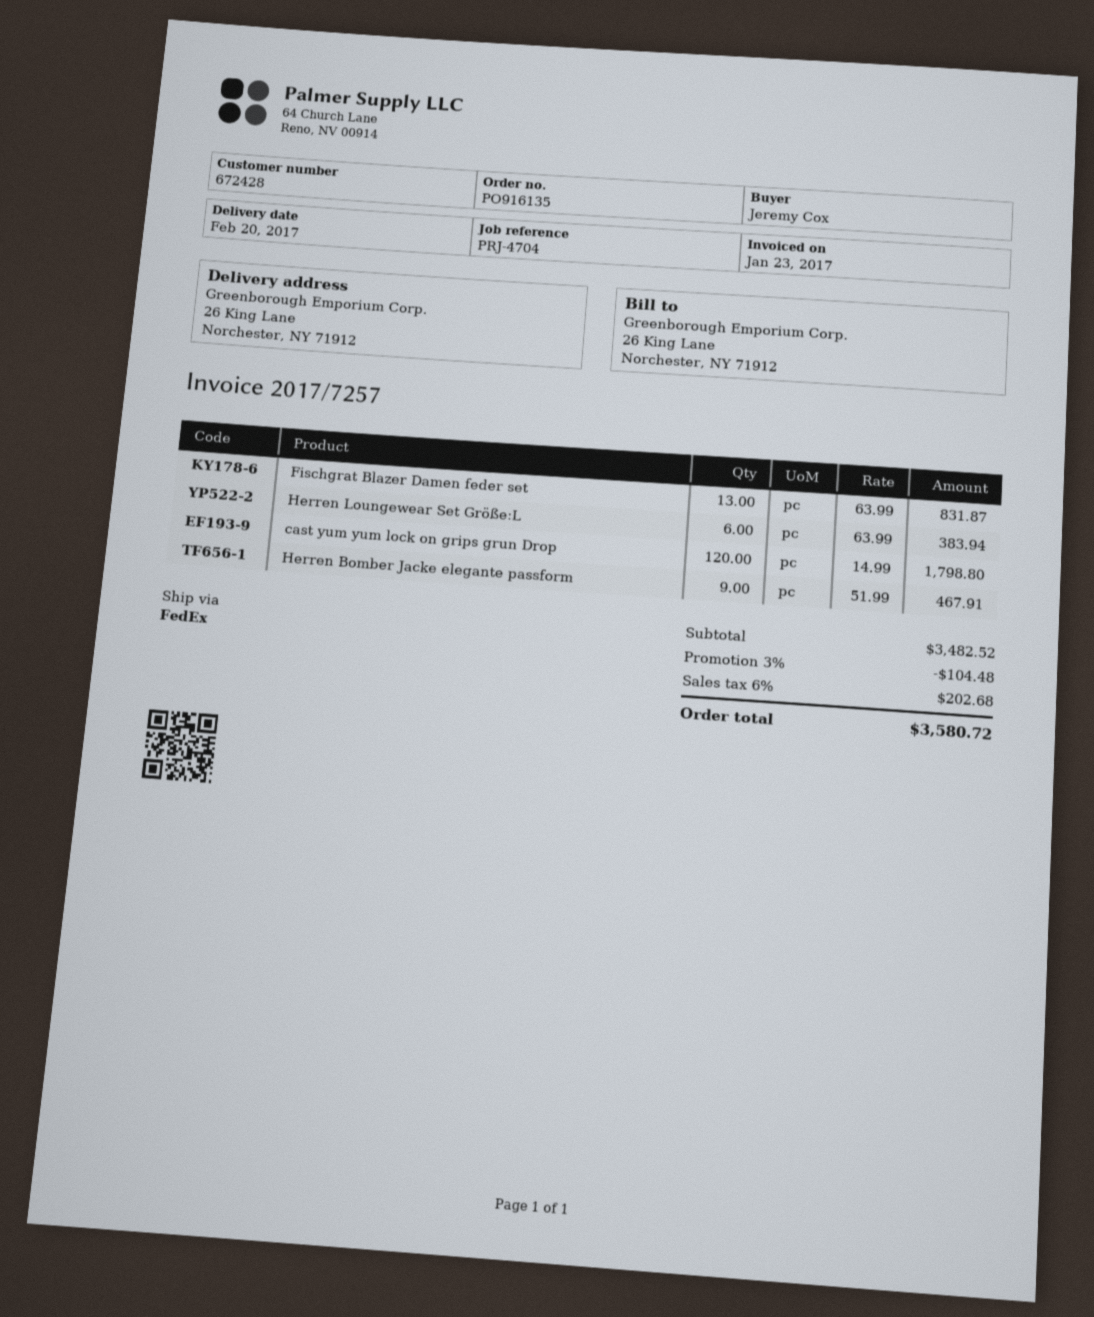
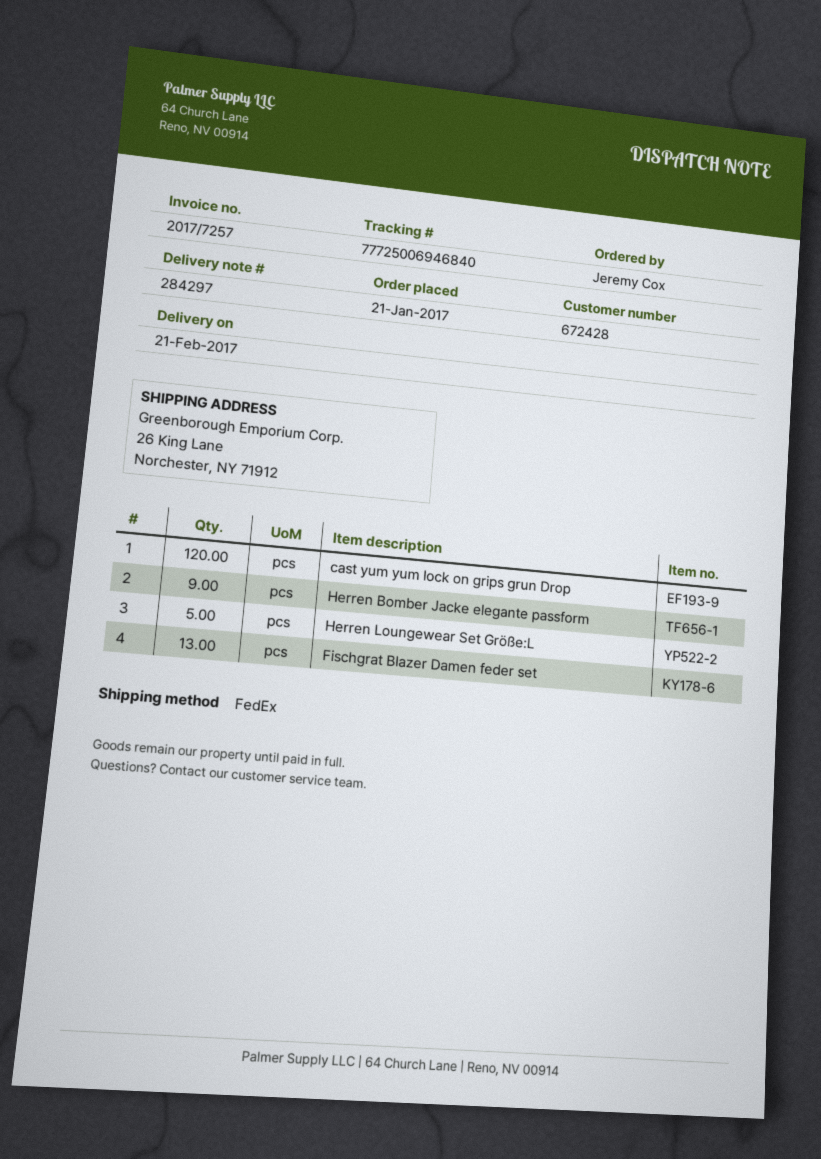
delivery date: 2017-02-20 -> 2017-02-21
Herren Loungewear Set Größe:L: 6 -> 5

